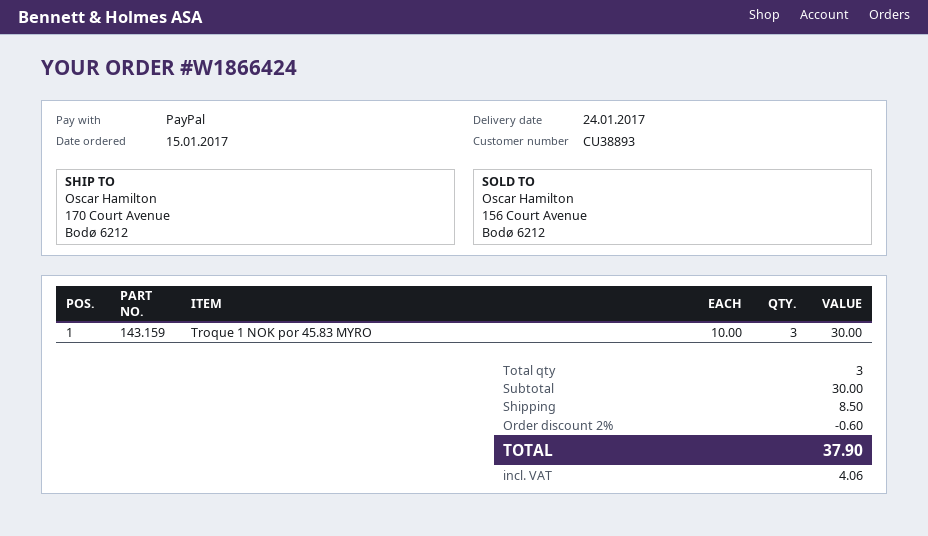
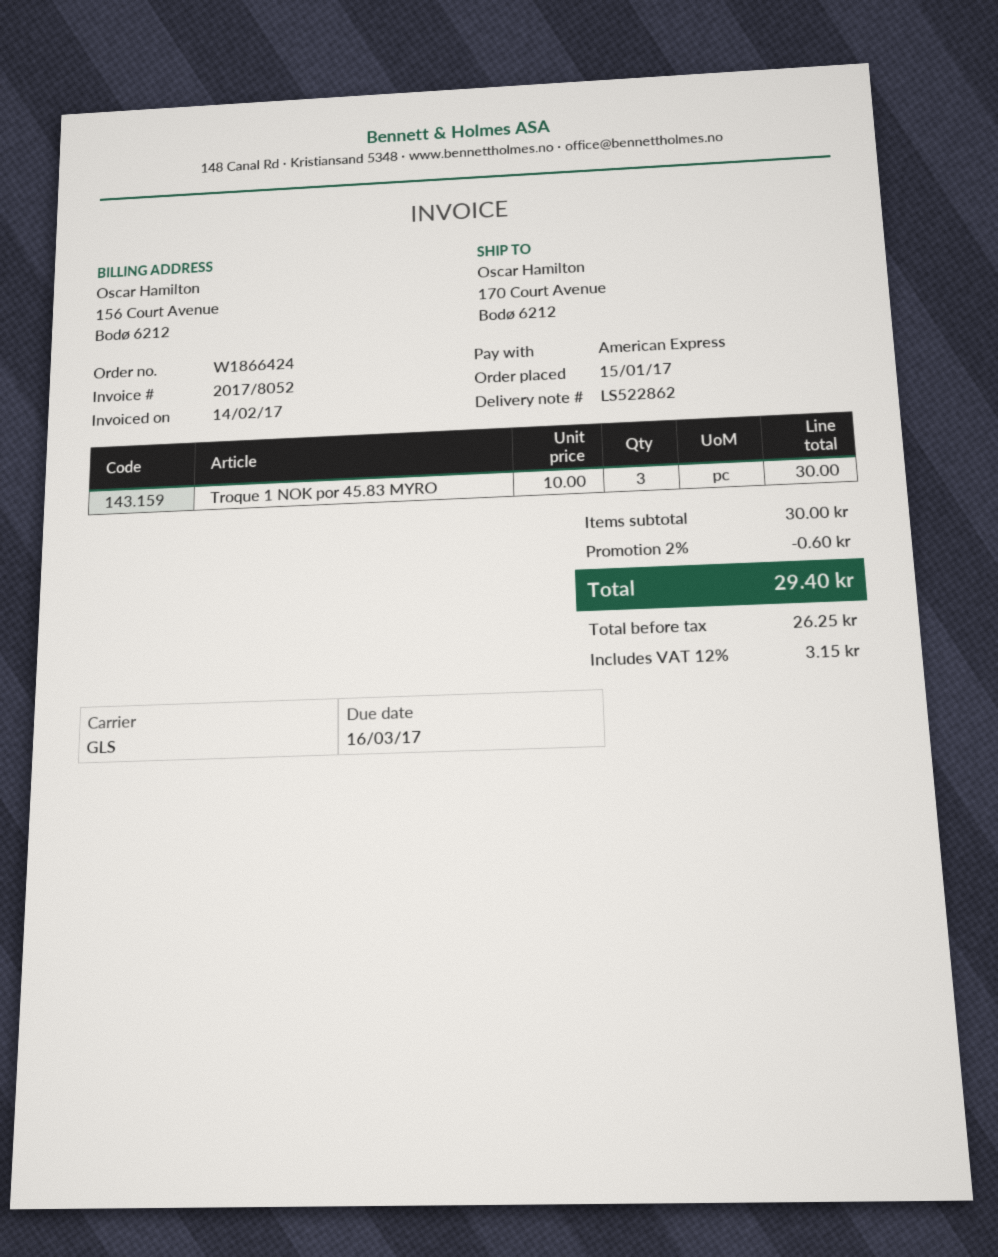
payment method: PayPal -> American Express
shipping: 8.50 -> none
tax: 4.06 -> 3.15
total: 37.90 -> 29.40

